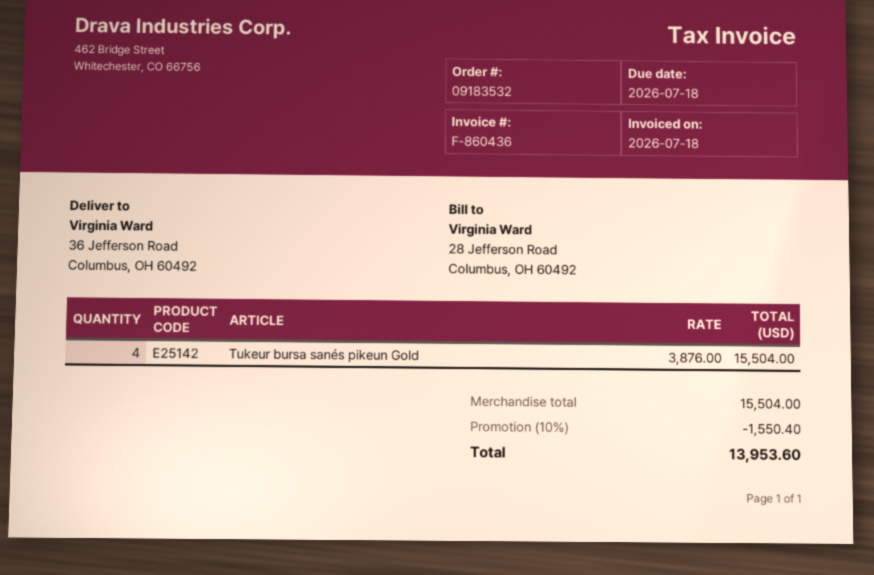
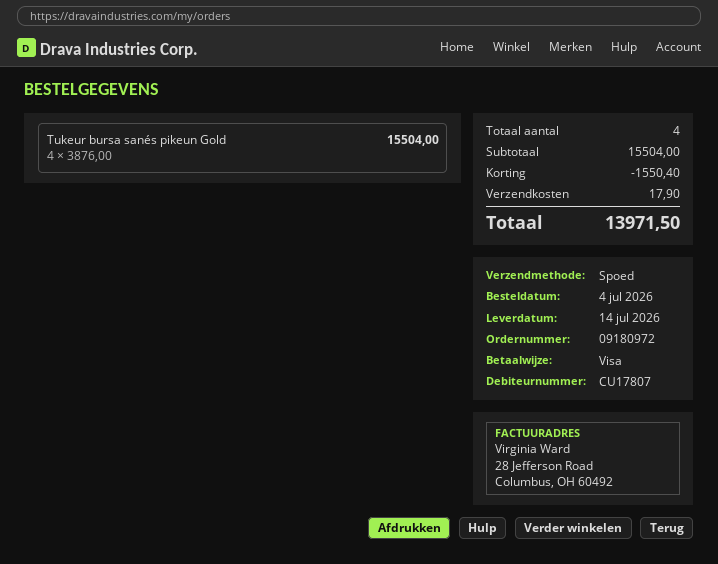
order number: 09183532 -> 09180972
shipping: none -> 17.90
total: 13953.60 -> 13971.50

